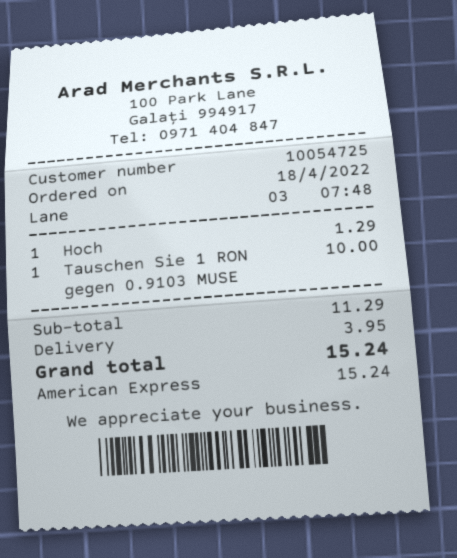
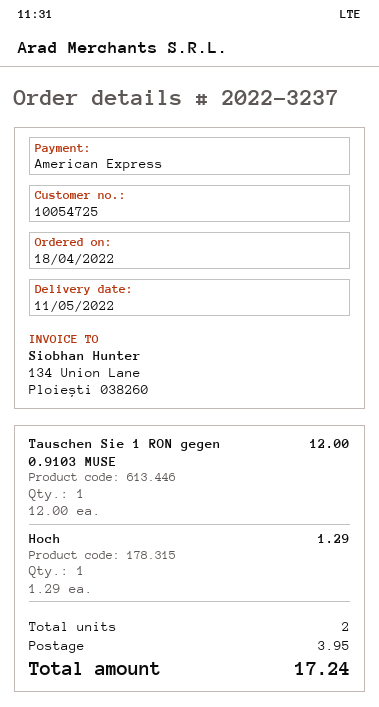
Tauschen Sie 1 RON gegen 0.9103 MUSE: 1 for 10.00 -> 1 for 12.00
total: 15.24 -> 17.24

